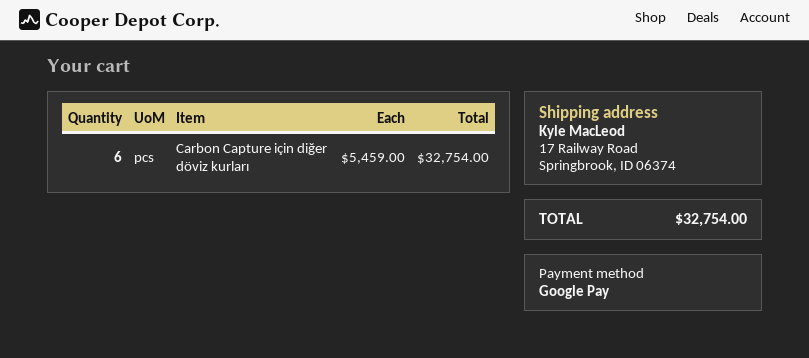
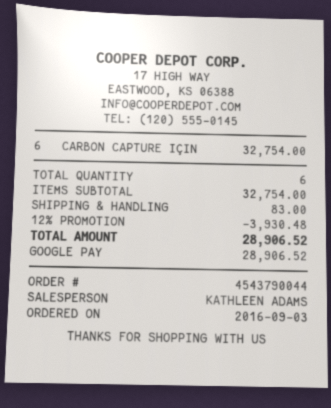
discount: none -> 12% = 3930.48
shipping: none -> 83.00
total: 32754.00 -> 28906.52

